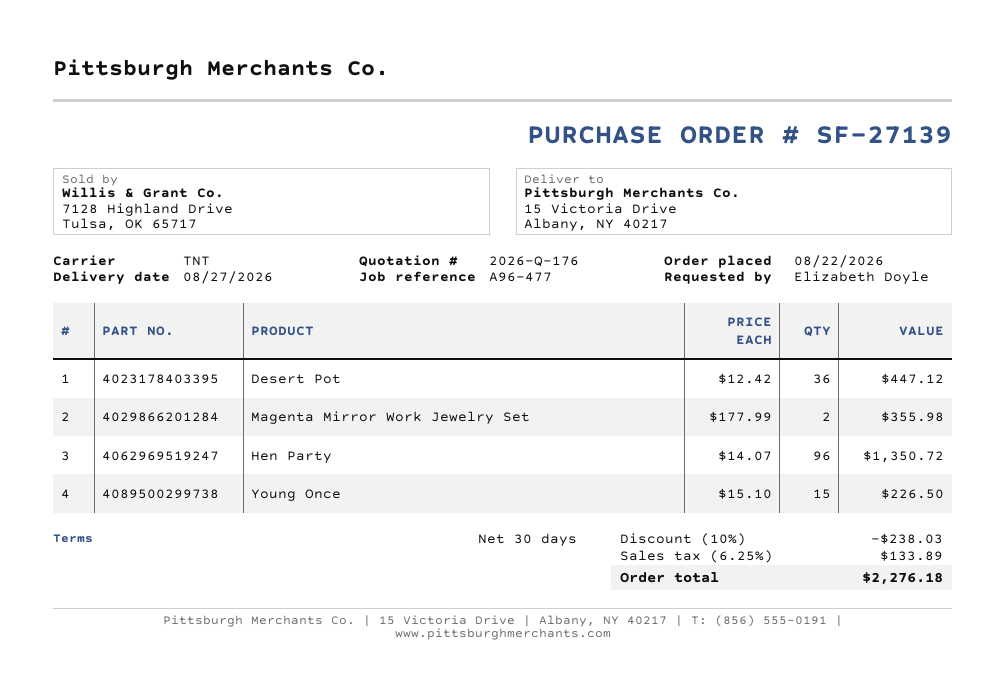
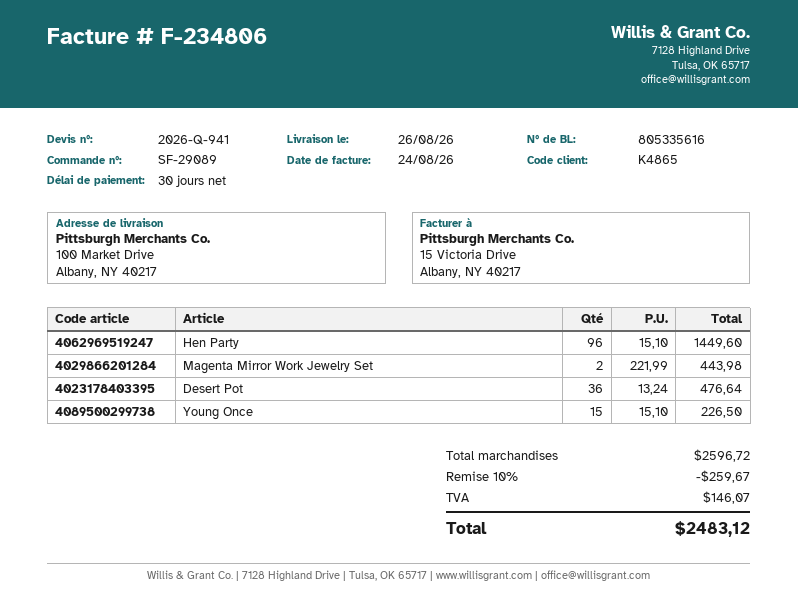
quote number: 2026-Q-176 -> 2026-Q-941
order number: SF-27139 -> SF-29089
delivery date: 2026-08-27 -> 2026-08-26
ship to: 15 Victoria Drive, Albany, NY 40217 -> 100 Market Drive, Albany, NY 40217
Desert Pot: 36 x 12.42 = 447.12 -> 36 x 13.24 = 476.64
Magenta Mirror Work Jewelry Set: 2 x 177.99 = 355.98 -> 2 x 221.99 = 443.98
Hen Party: 96 x 14.07 = 1350.72 -> 96 x 15.10 = 1449.60
discount: 10% = 238.03 -> 10% = 259.67
tax: 133.89 -> 146.07
total: 2276.18 -> 2483.12

